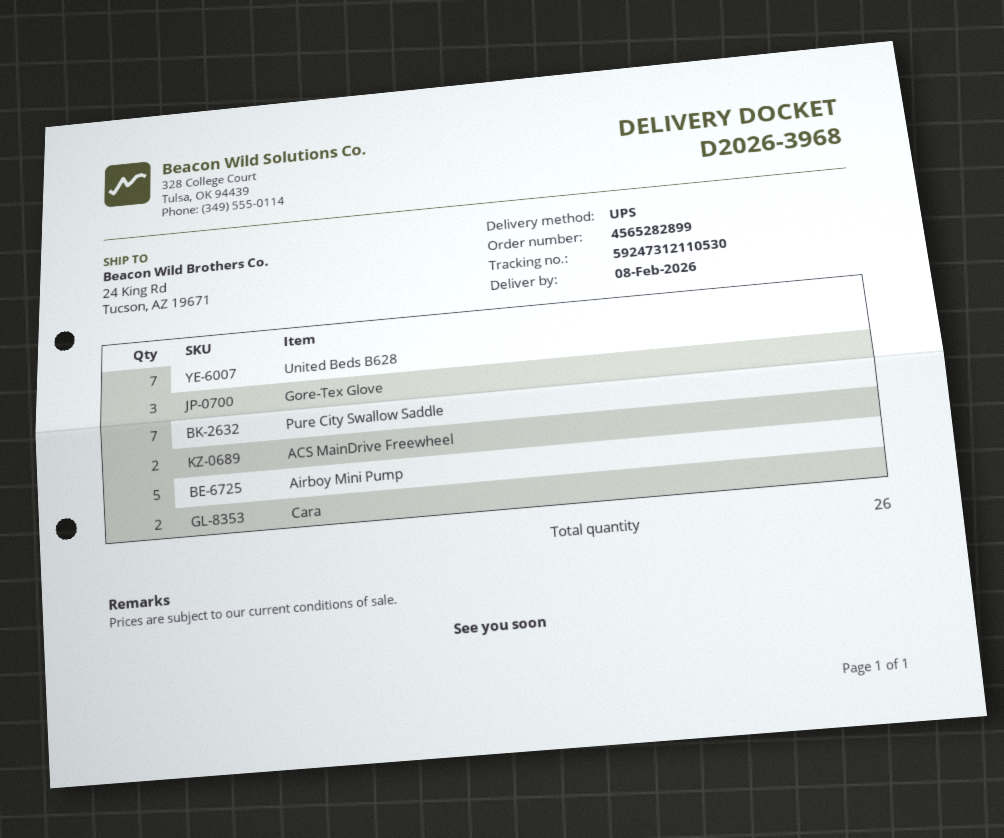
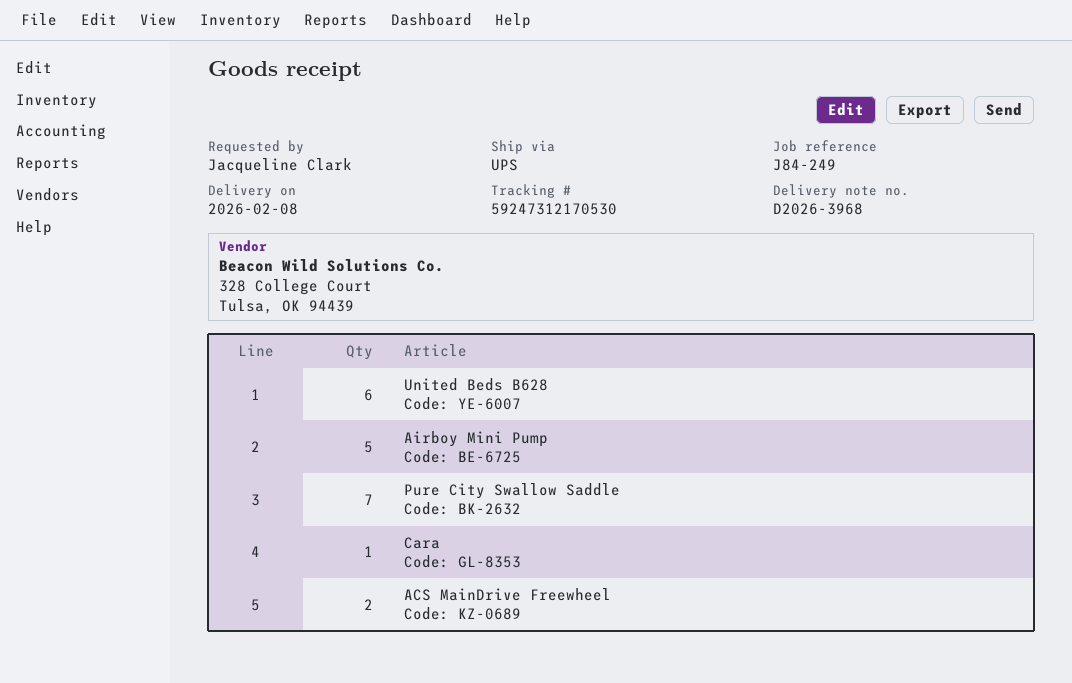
tracking number: 59247312110530 -> 59247312170530
United Beds B628: 7 -> 6
Gore-Tex Glove: 3 -> none
Cara: 2 -> 1

